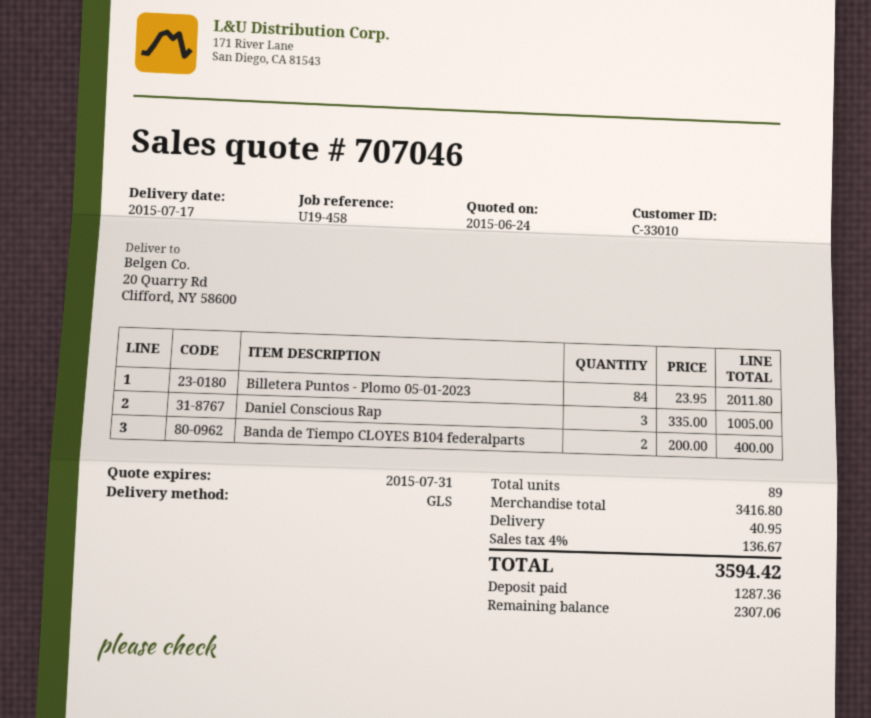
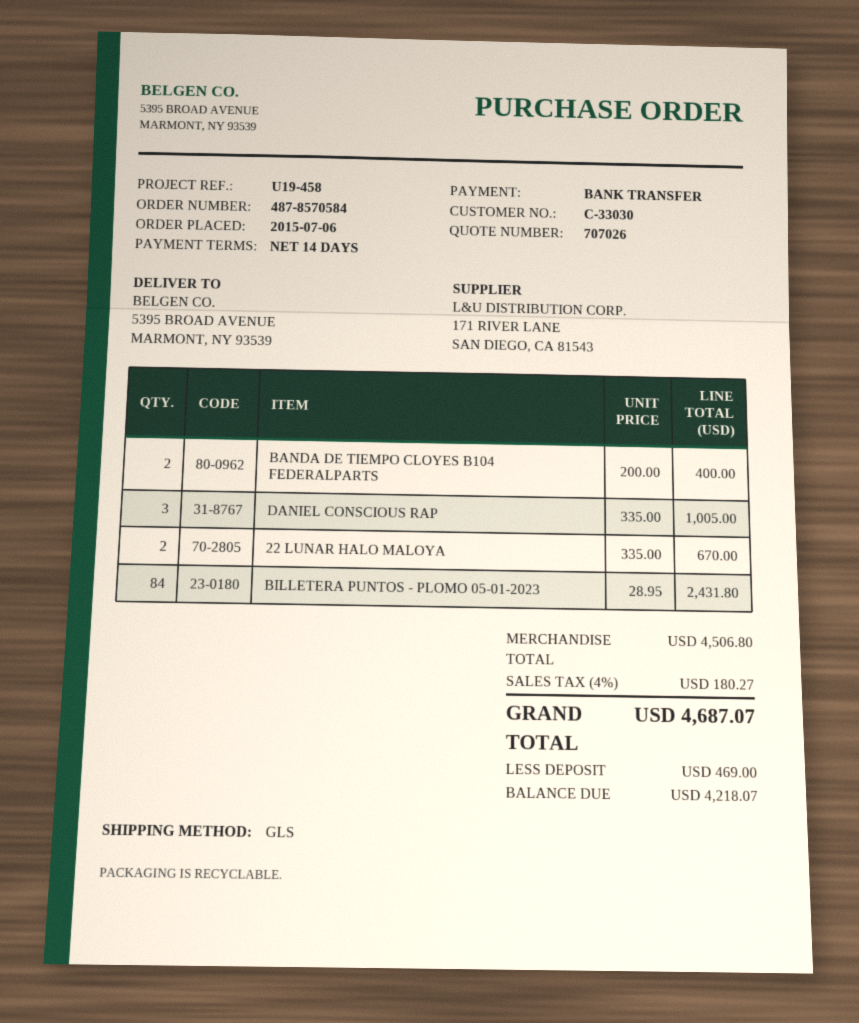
quote number: 707046 -> 707026
customer number: C-33010 -> C-33030
ship to: 20 Quarry Rd, Clifford, NY 58600 -> 5395 BROAD AVENUE, MARMONT, NY 93539
Billetera Puntos - Plomo 05-01-2023: 84 x 23.95 = 2011.80 -> 84 x 28.95 = 2431.80
22 LUNAR HALO MALOYA: none -> 2 x 335.00 = 670.00
subtotal: 3416.80 -> 4506.80
shipping: 40.95 -> none
tax: 4% = 136.67 -> 4% = 180.27
total: 3594.42 -> 4687.07
deposit: 1287.36 -> 469.00
balance: 2307.06 -> 4218.07

